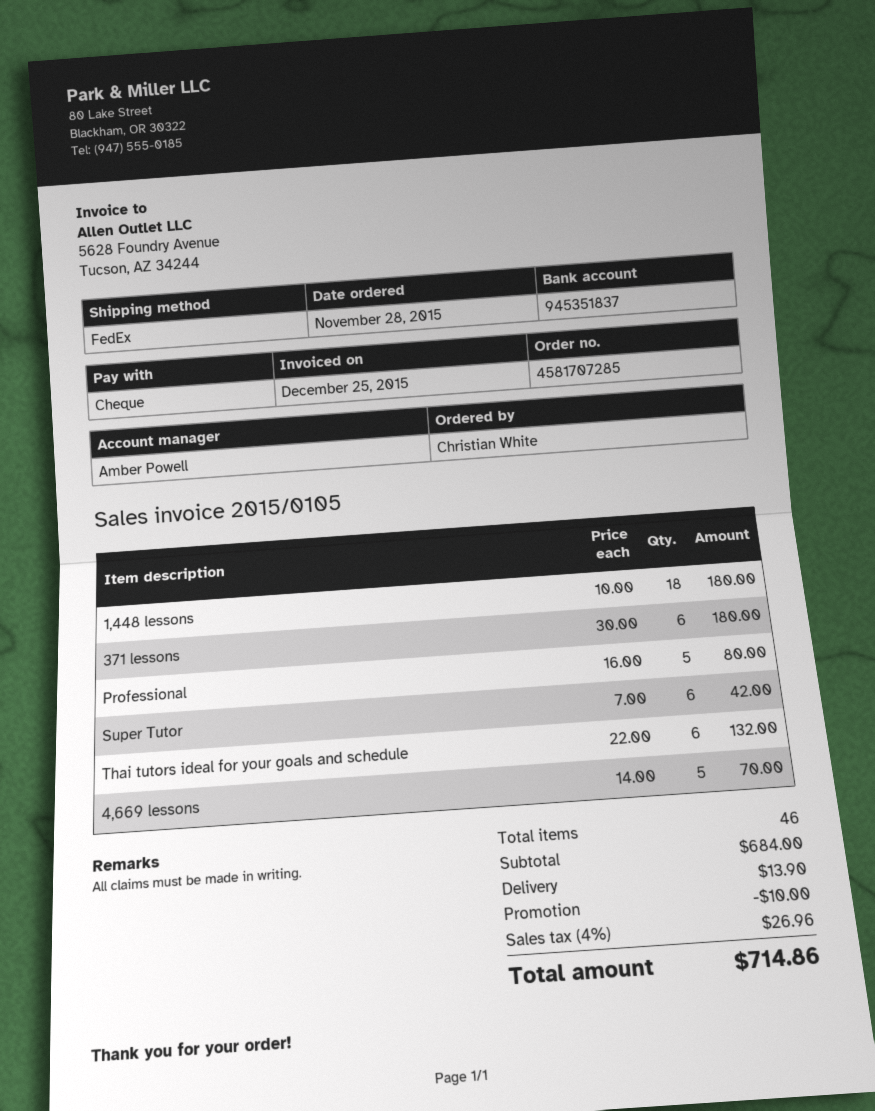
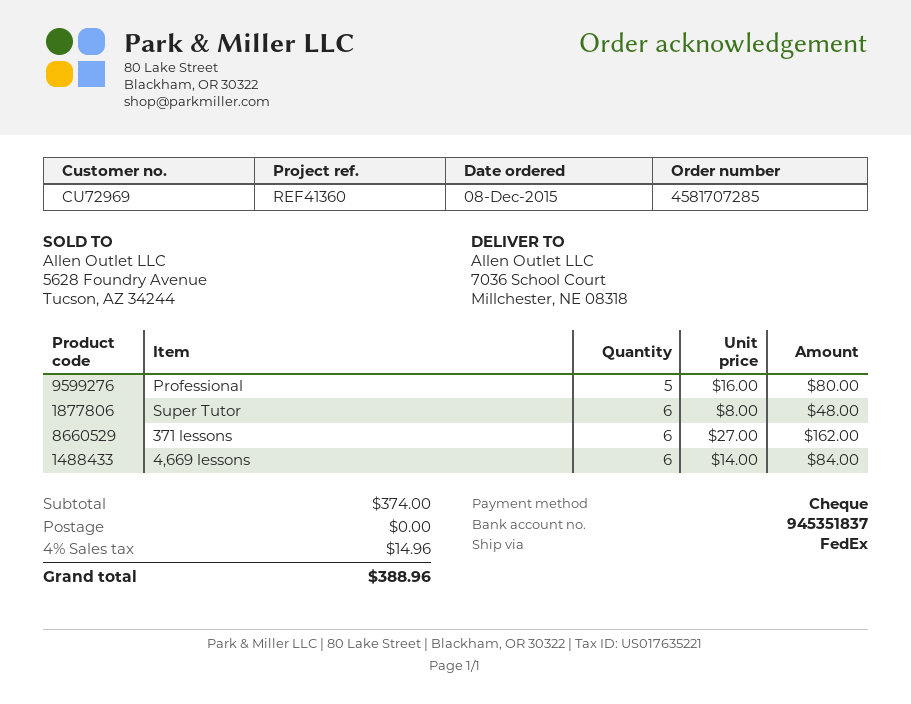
order date: 2015-11-28 -> 2015-12-08
1,448 lessons: 18 x 10.00 = 180.00 -> none
371 lessons: 6 x 30.00 = 180.00 -> 6 x 27.00 = 162.00
Super Tutor: 6 x 7.00 = 42.00 -> 6 x 8.00 = 48.00
Thai tutors ideal for your goals and schedule: 6 x 22.00 = 132.00 -> none
4,669 lessons: 5 x 14.00 = 70.00 -> 6 x 14.00 = 84.00
subtotal: 684.00 -> 374.00
discount: 10.00 -> none
shipping: 13.90 -> 0.00
tax: 4% = 26.96 -> 4% = 14.96
total: 714.86 -> 388.96

